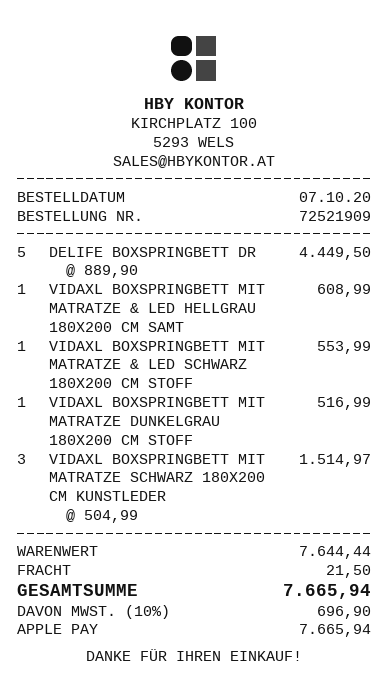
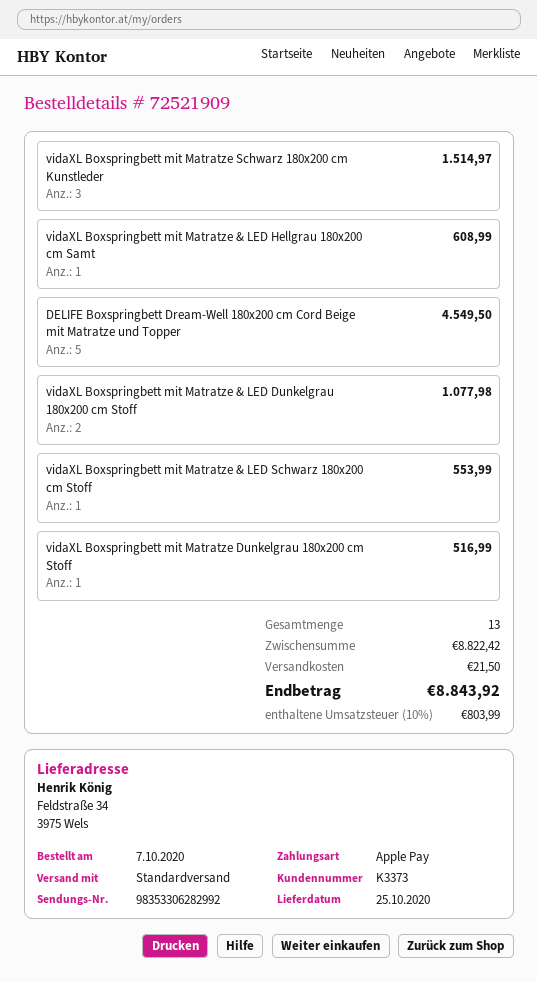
DELIFE BOXSPRINGBETT DR: 5 for 4449.50 -> 5 for 4549.50
vidaXL Boxspringbett mit Matratze & LED Dunkelgrau 180x200 cm Stoff: none -> 2 for 1077.98
subtotal: 7644.44 -> 8822.42
tax: 10% = 696.90 -> 10% = 803.99
total: 7665.94 -> 8843.92

